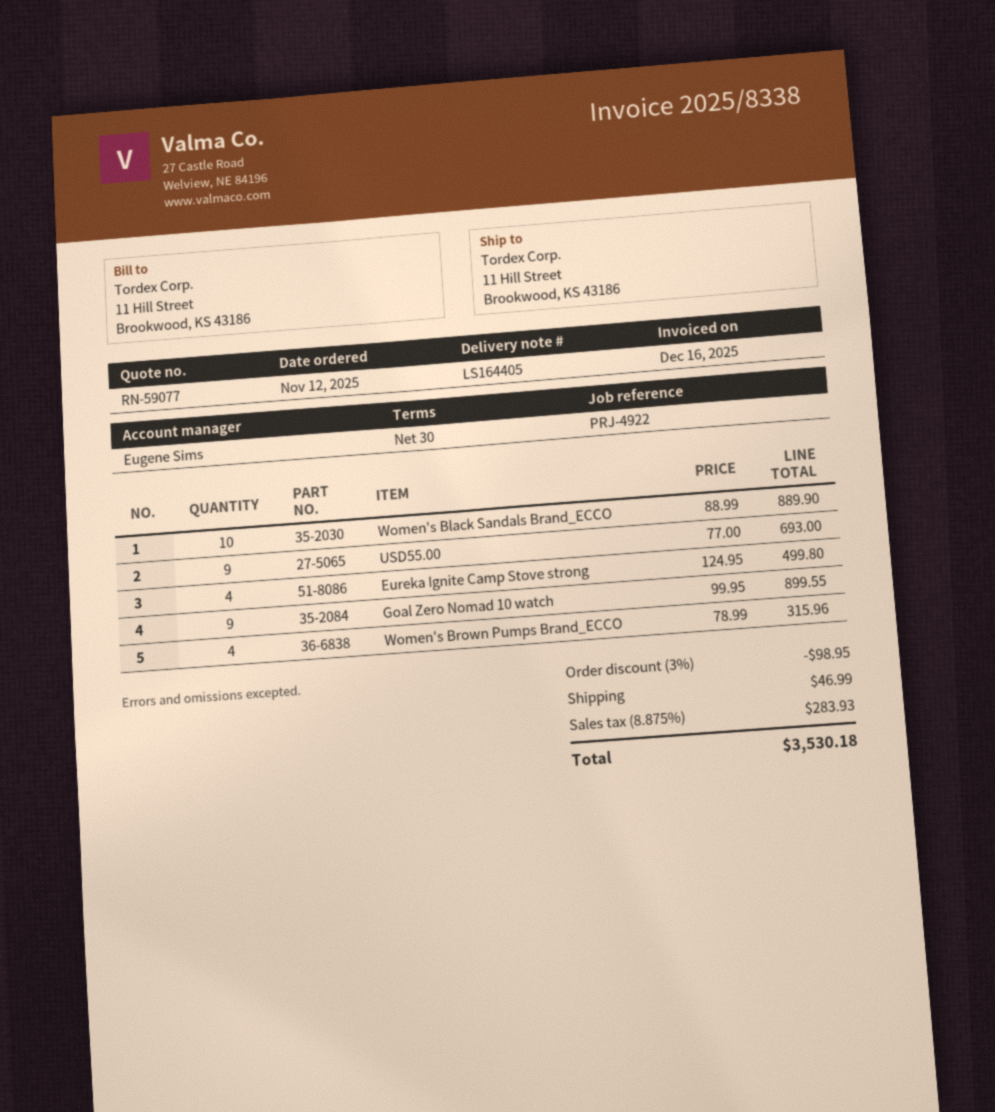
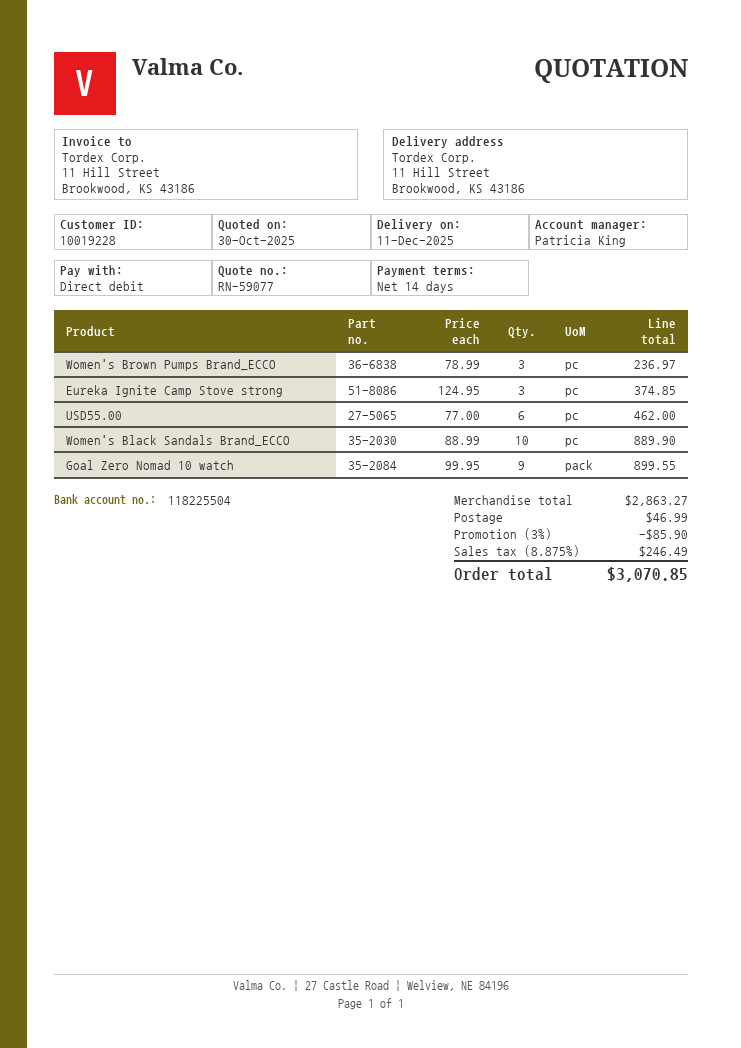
payment terms: 30 days -> 14 days
sales rep: Eugene Sims -> Patricia King
USD55.00: 9 x 77.00 = 693.00 -> 6 x 77.00 = 462.00
Eureka Ignite Camp Stove strong: 4 x 124.95 = 499.80 -> 3 x 124.95 = 374.85
Women's Brown Pumps Brand_ECCO: 4 x 78.99 = 315.96 -> 3 x 78.99 = 236.97
discount: 3% = 98.95 -> 3% = 85.90
tax: 8.875% = 283.93 -> 8.875% = 246.49
total: 3530.18 -> 3070.85

